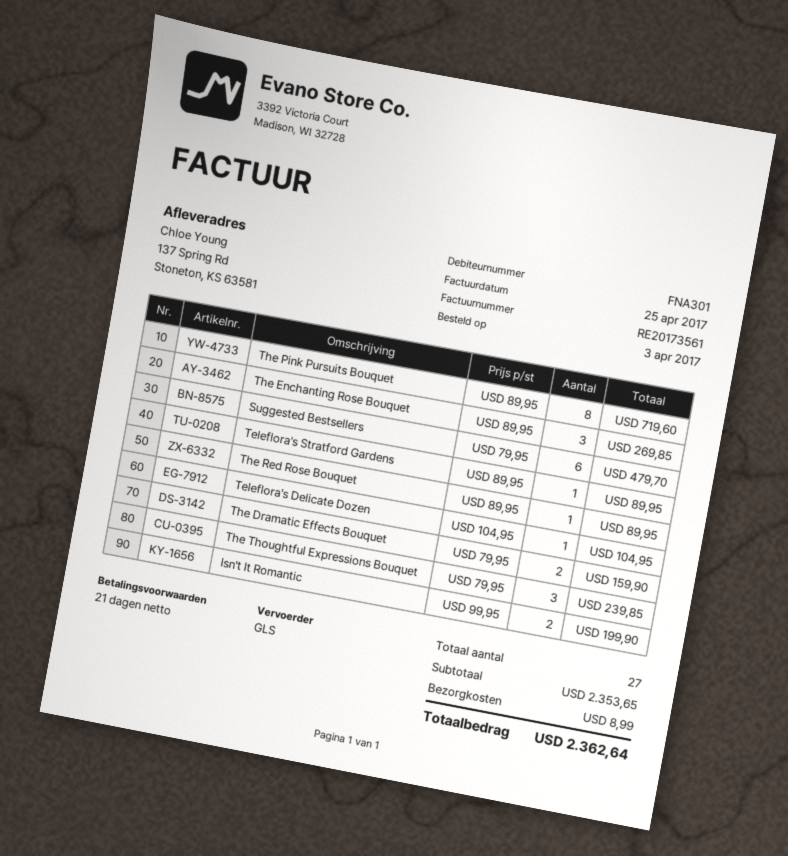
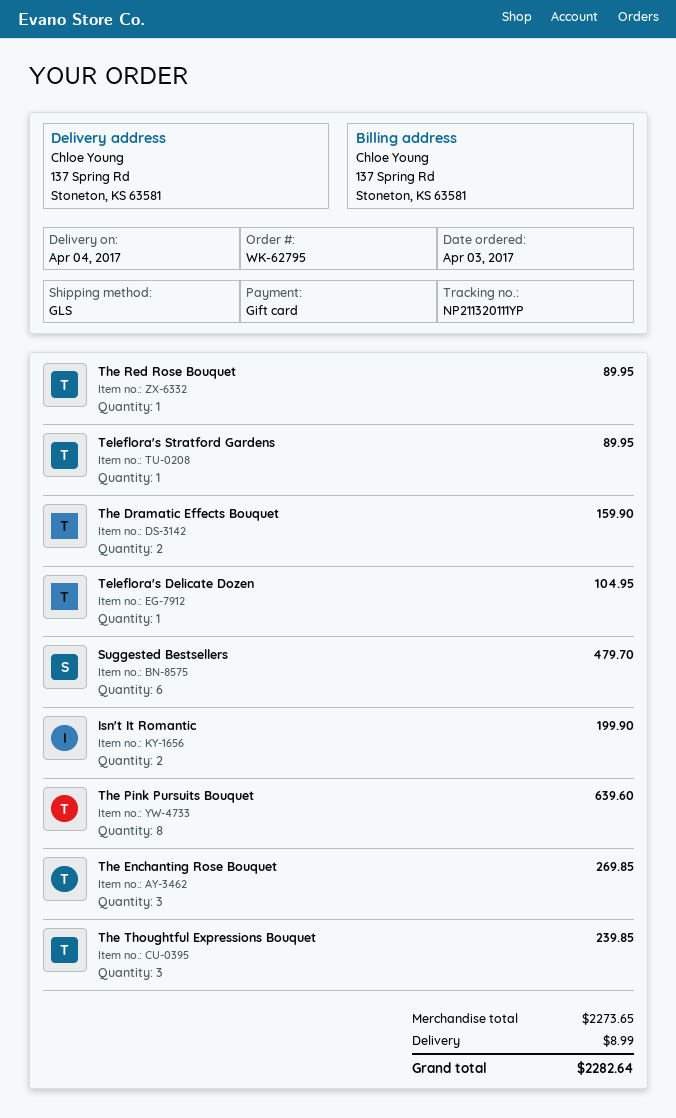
The Pink Pursuits Bouquet: 8 for 719.60 -> 8 for 639.60
subtotal: 2353.65 -> 2273.65
total: 2362.64 -> 2282.64

